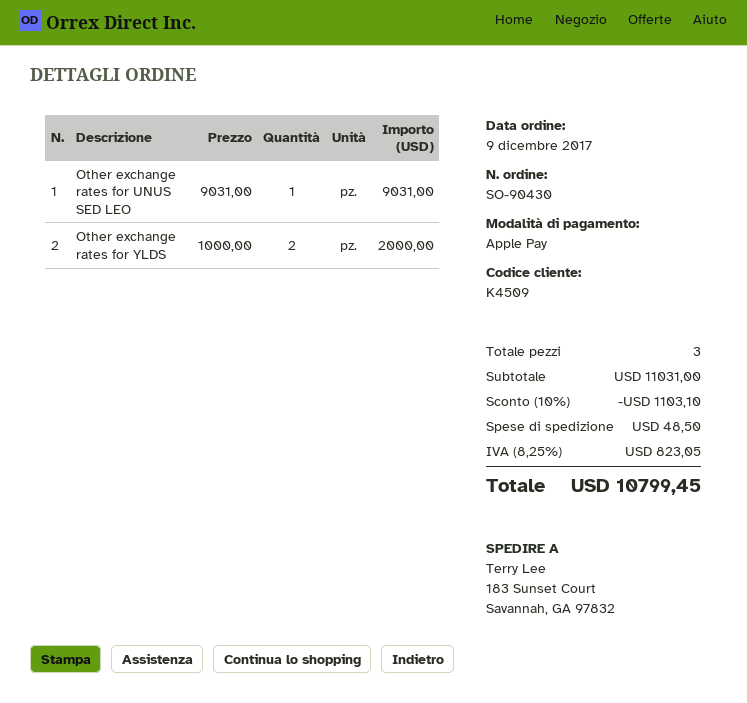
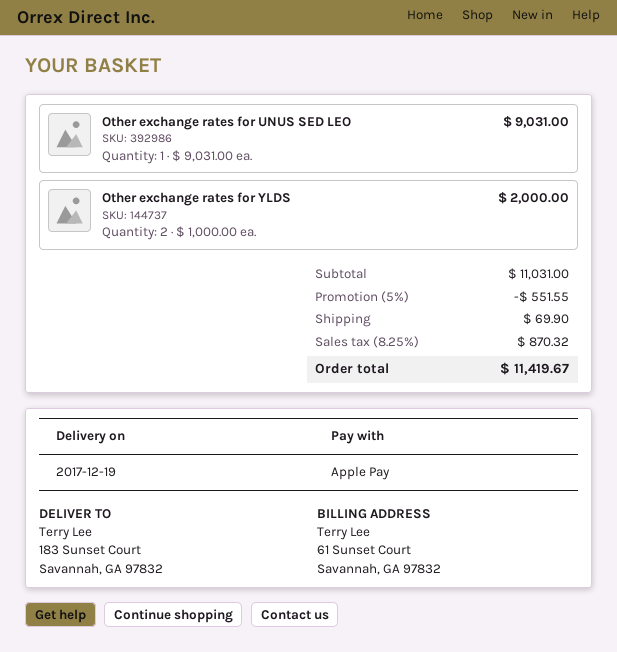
discount: 10% = 1103.10 -> 5% = 551.55
shipping: 48.50 -> 69.90
tax: 8.25% = 823.05 -> 8.25% = 870.32
total: 10799.45 -> 11419.67

